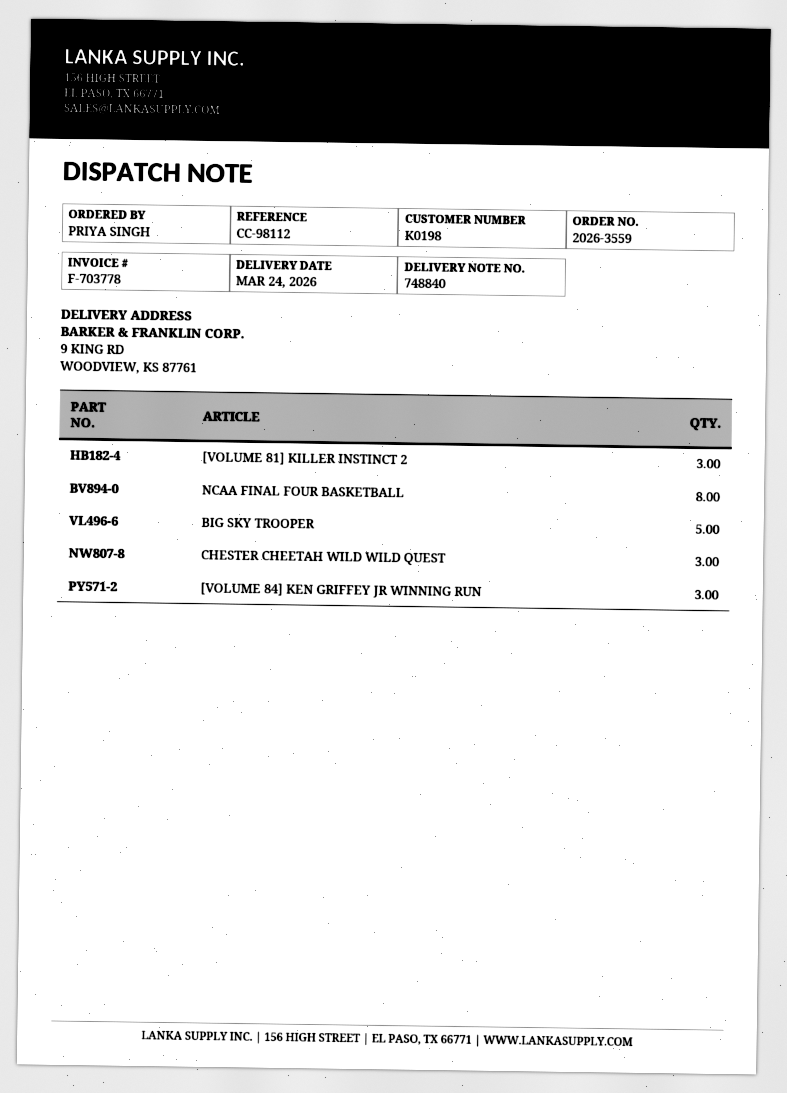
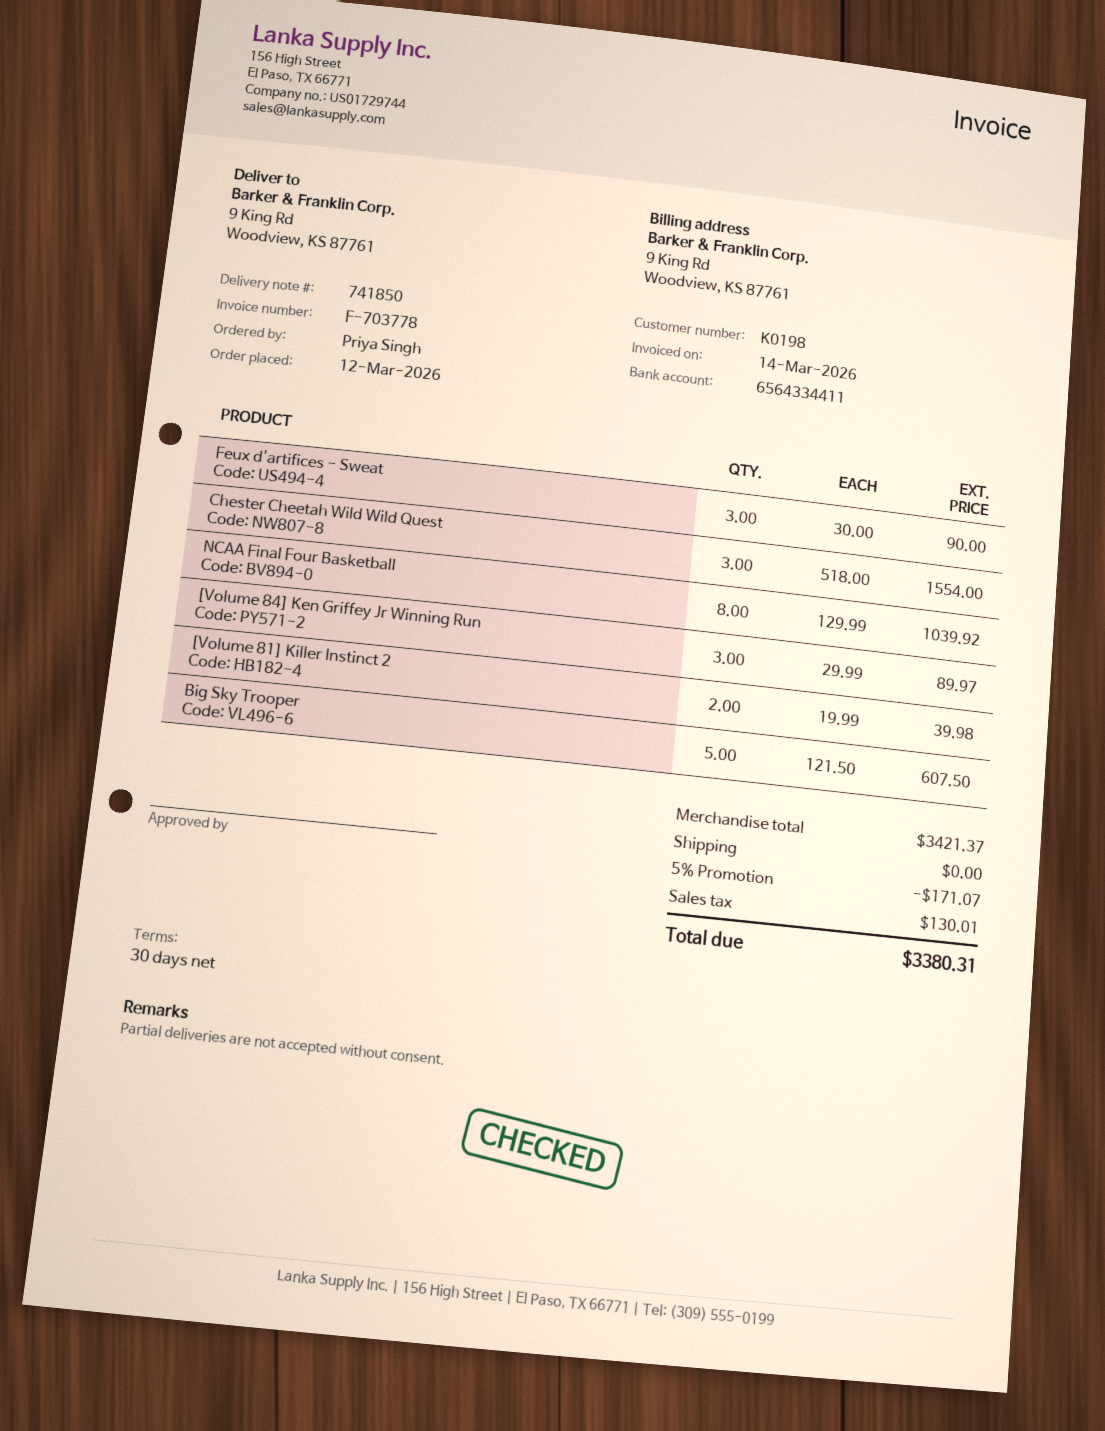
delivery note number: 748840 -> 741850
[VOLUME 81] KILLER INSTINCT 2: 3 -> 2
Feux d'artifices - Sweat: none -> 3

